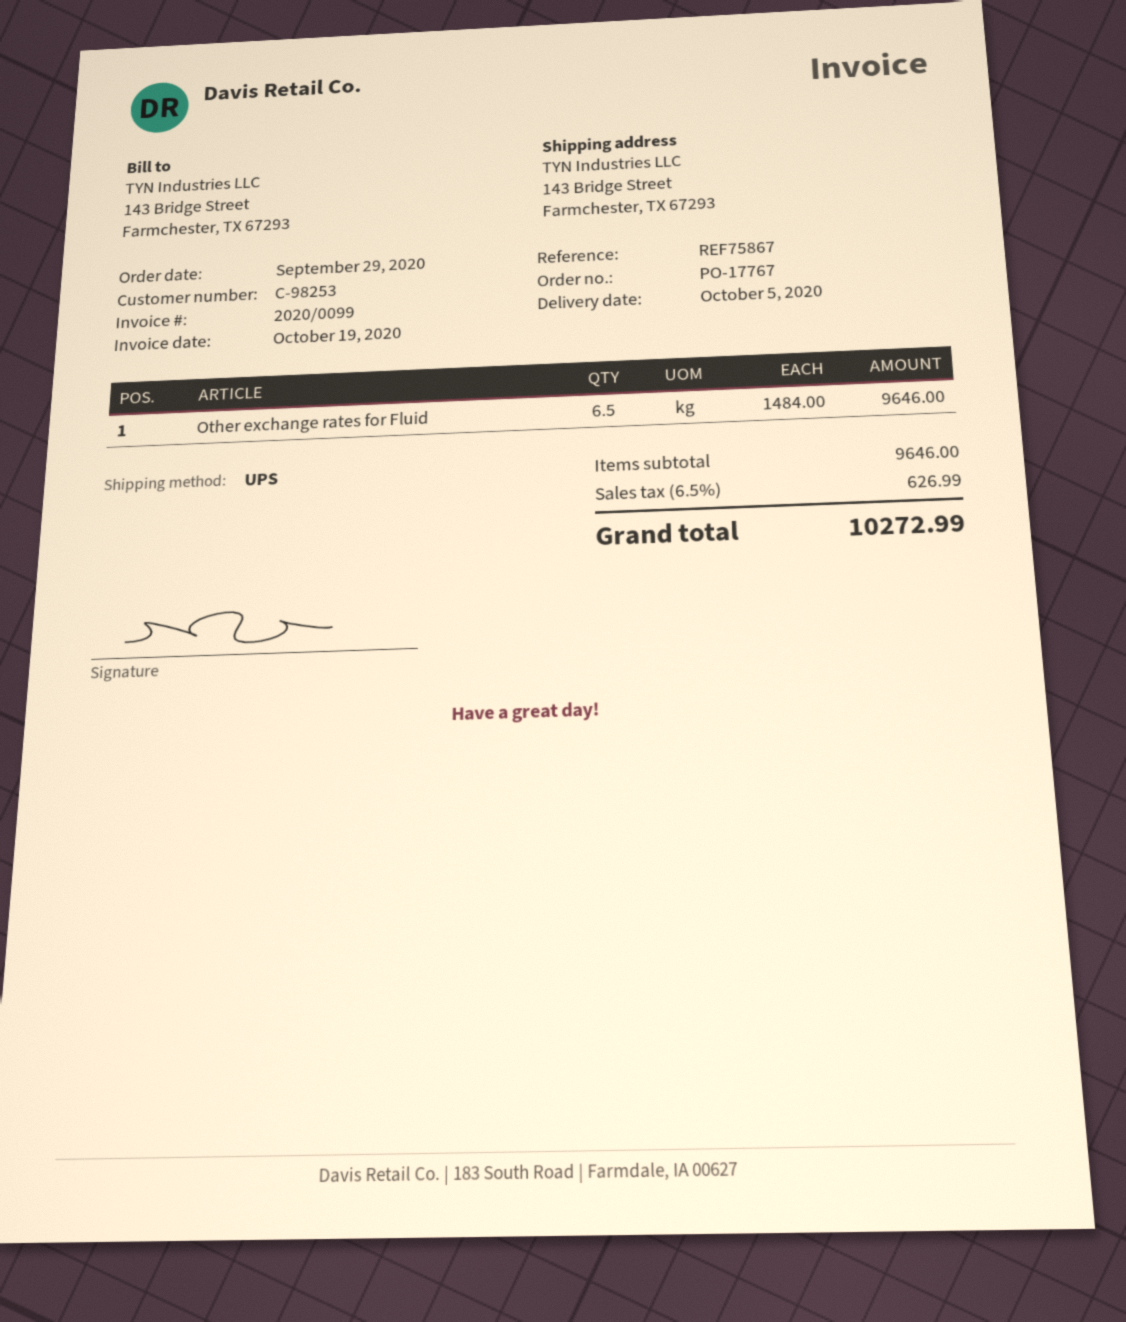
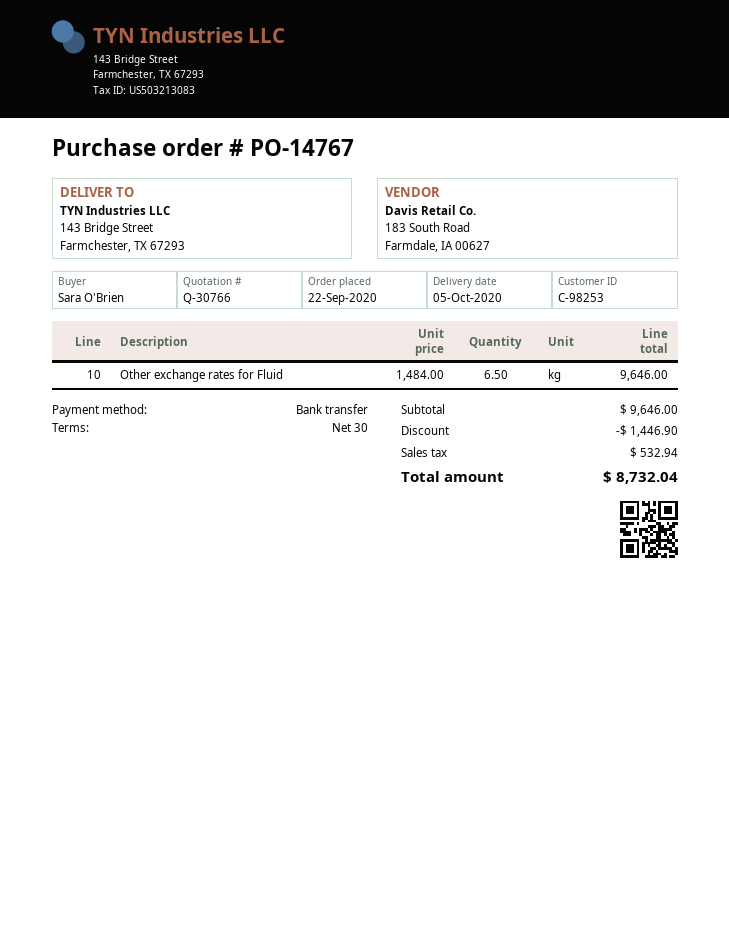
order number: PO-17767 -> PO-14767
order date: 2020-09-29 -> 2020-09-22
discount: none -> 1446.90
tax: 626.99 -> 532.94
total: 10272.99 -> 8732.04

